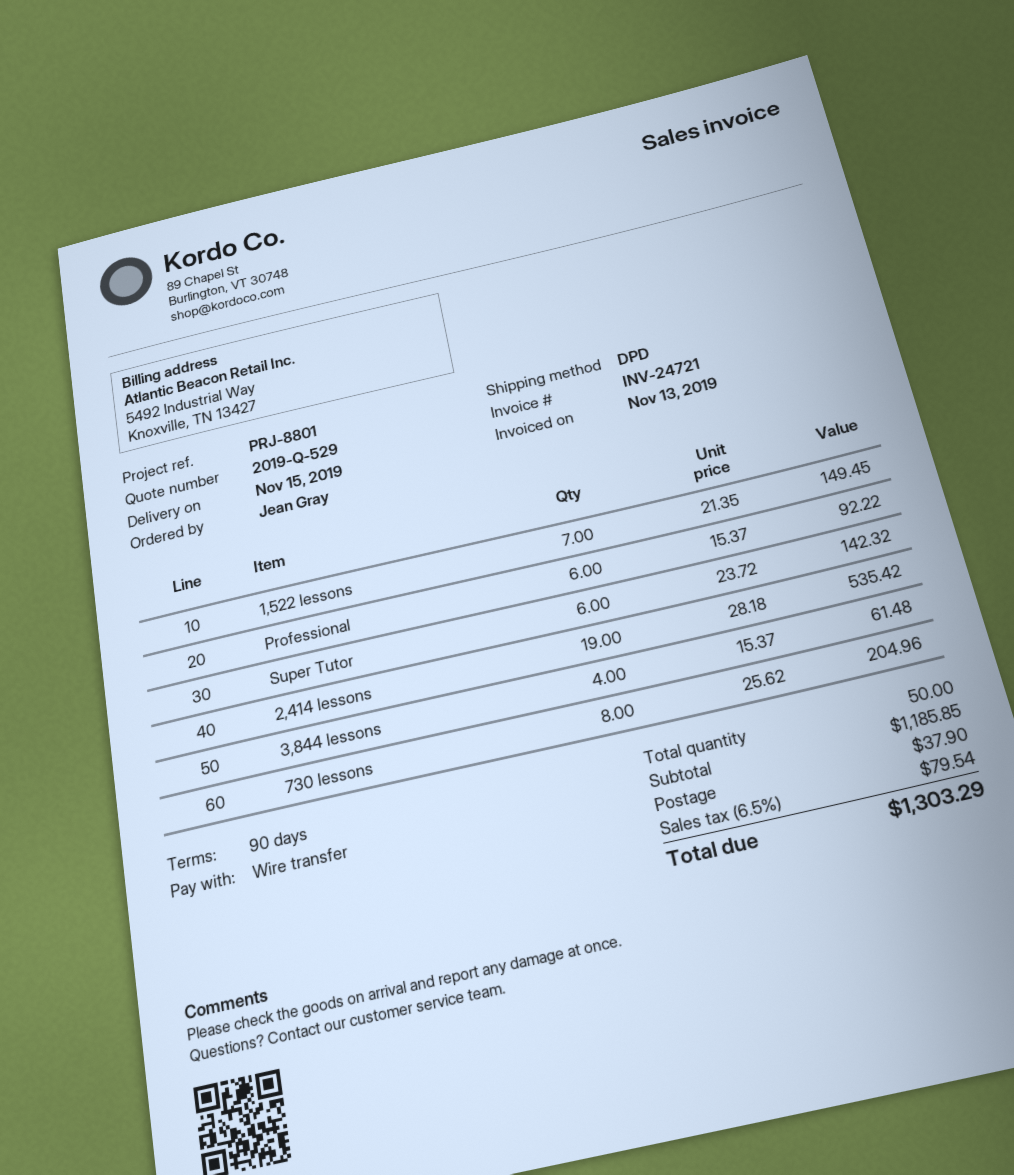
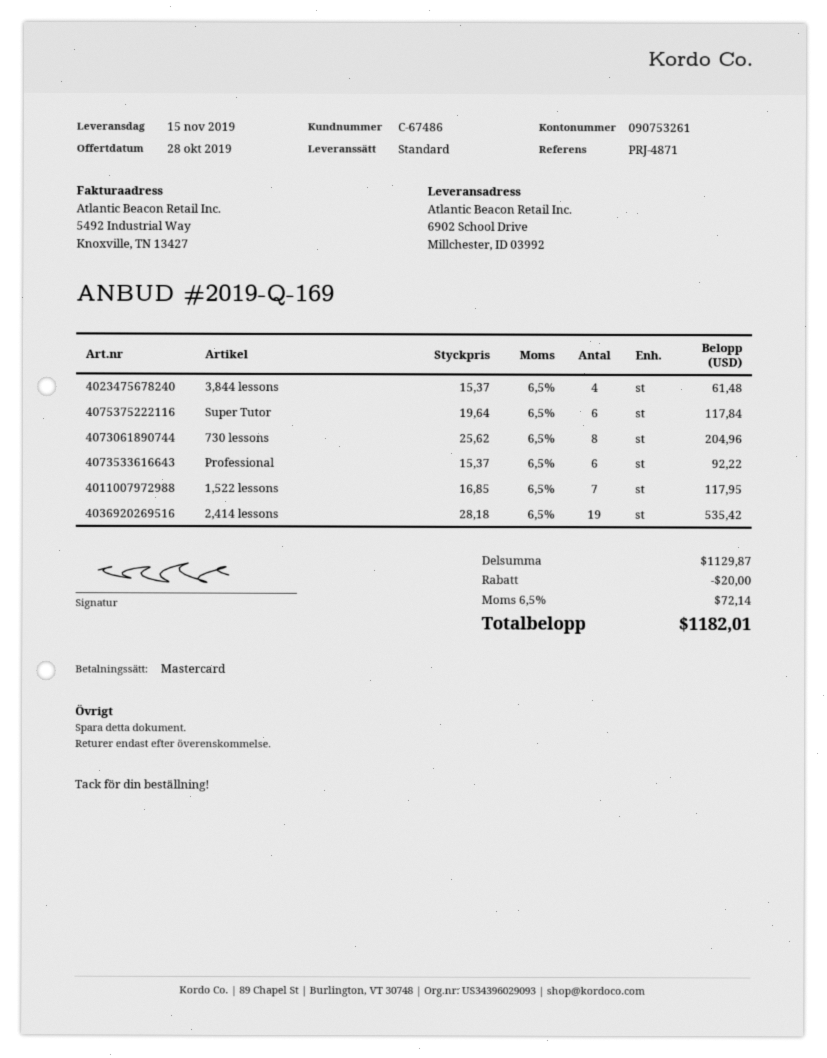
quote number: 2019-Q-529 -> 2019-Q-169
reference: PRJ-8801 -> PRJ-4871
payment method: bank transfer -> Mastercard
shipping method: DPD -> standard
1,522 lessons: 7 x 21.35 = 149.45 -> 7 x 16.85 = 117.95
Super Tutor: 6 x 23.72 = 142.32 -> 6 x 19.64 = 117.84
subtotal: 1185.85 -> 1129.87
discount: none -> 20.00
shipping: 37.90 -> none
tax: 6.5% = 79.54 -> 6.5% = 72.14
total: 1303.29 -> 1182.01

